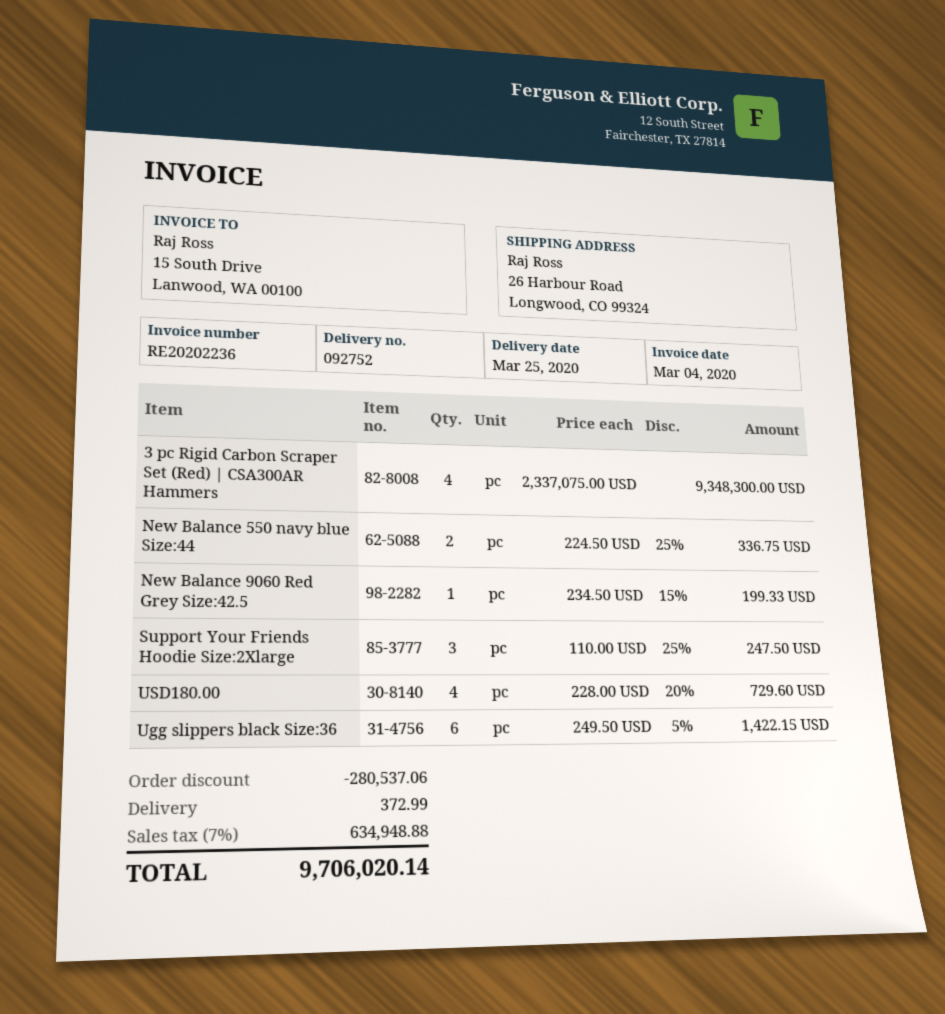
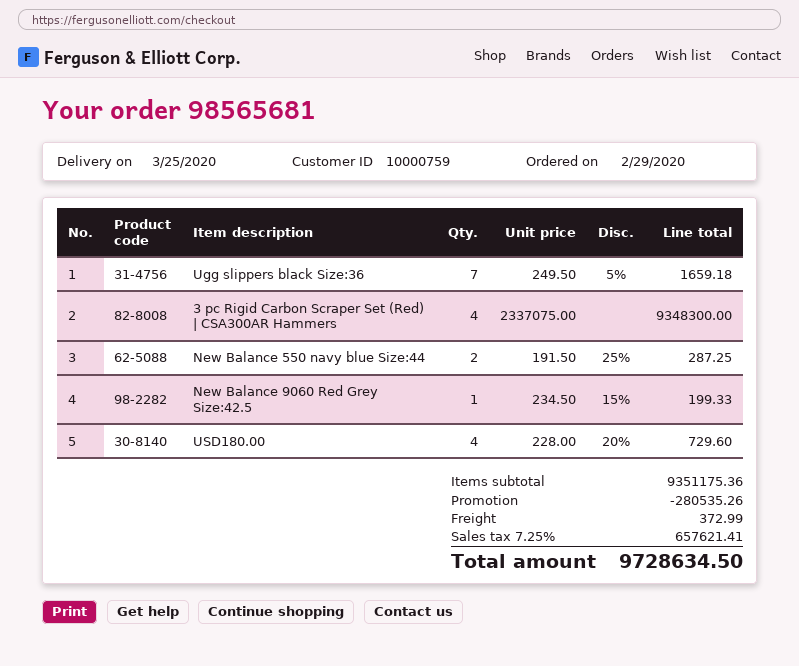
New Balance 550 navy blue Size:44: 2 x 224.50 - 25% = 336.75 -> 2 x 191.50 - 25% = 287.25
Support Your Friends Hoodie Size:2Xlarge: 3 x 110.00 - 25% = 247.50 -> none
Ugg slippers black Size:36: 6 x 249.50 - 5% = 1422.15 -> 7 x 249.50 - 5% = 1659.18
discount: 280537.06 -> 280535.26
tax: 7% = 634948.88 -> 7.25% = 657621.41
total: 9706020.14 -> 9728634.50

